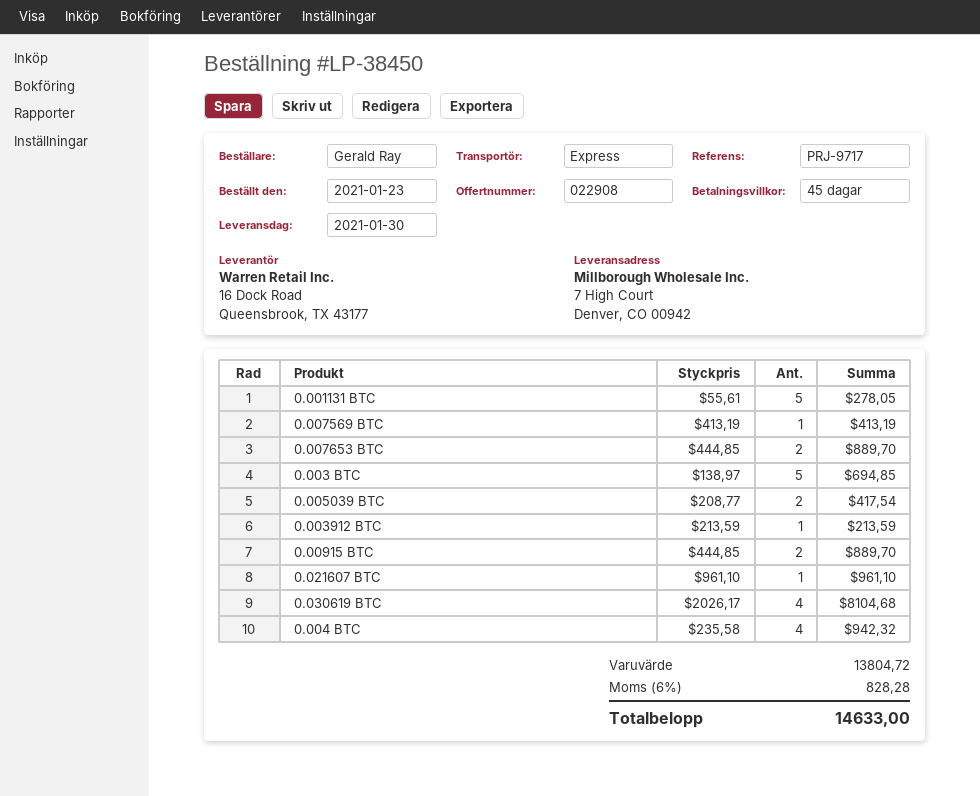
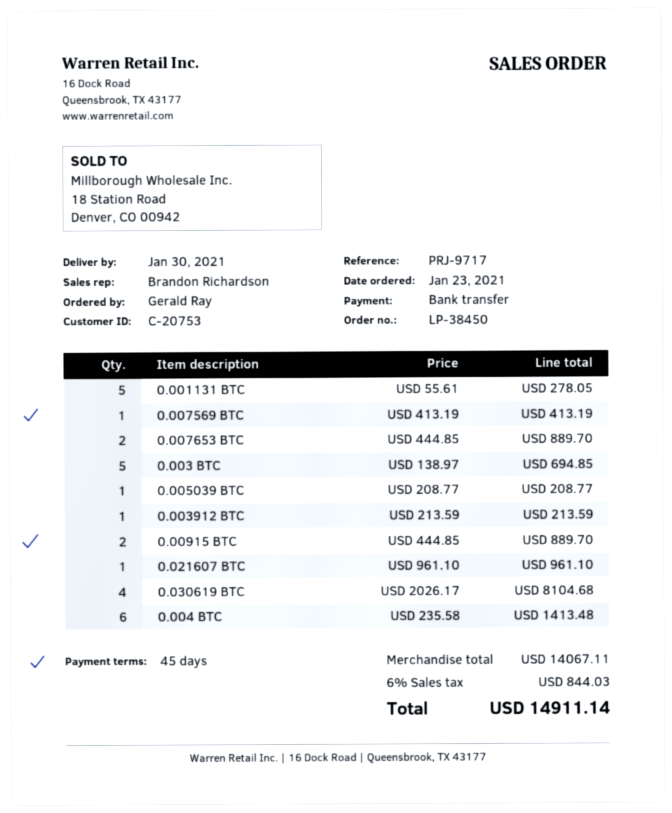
0.005039 BTC: 2 x 208.77 = 417.54 -> 1 x 208.77 = 208.77
0.004 BTC: 4 x 235.58 = 942.32 -> 6 x 235.58 = 1413.48
subtotal: 13804.72 -> 14067.11
tax: 6% = 828.28 -> 6% = 844.03
total: 14633.00 -> 14911.14

